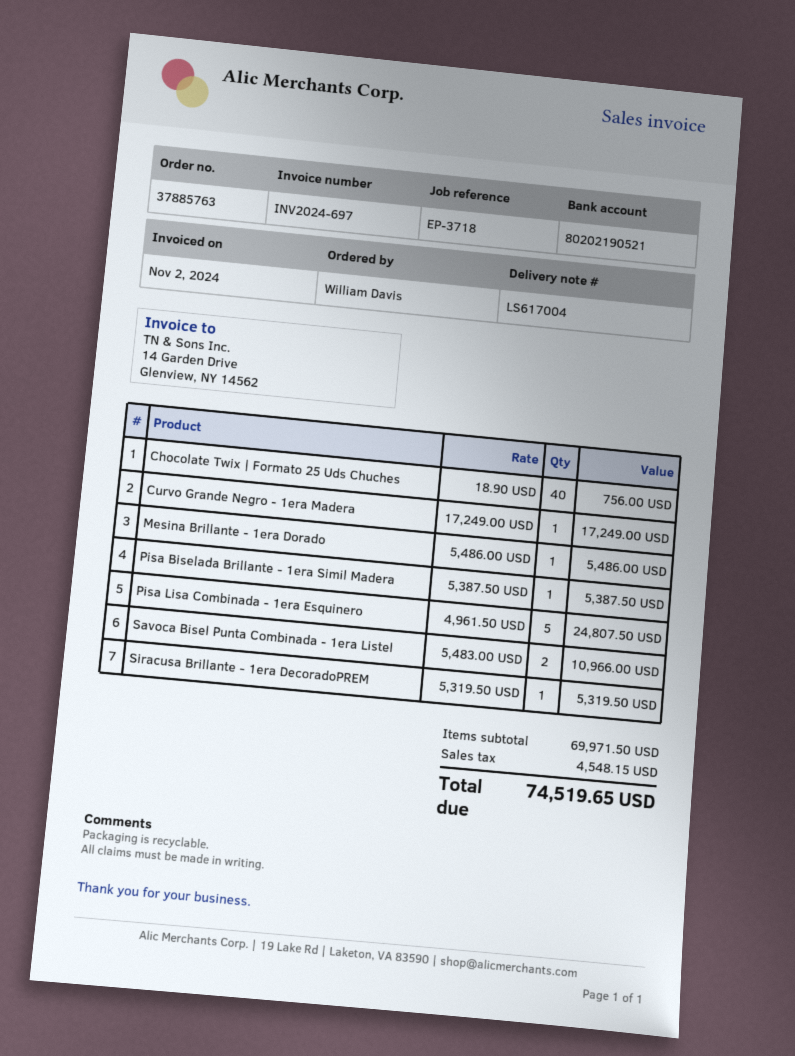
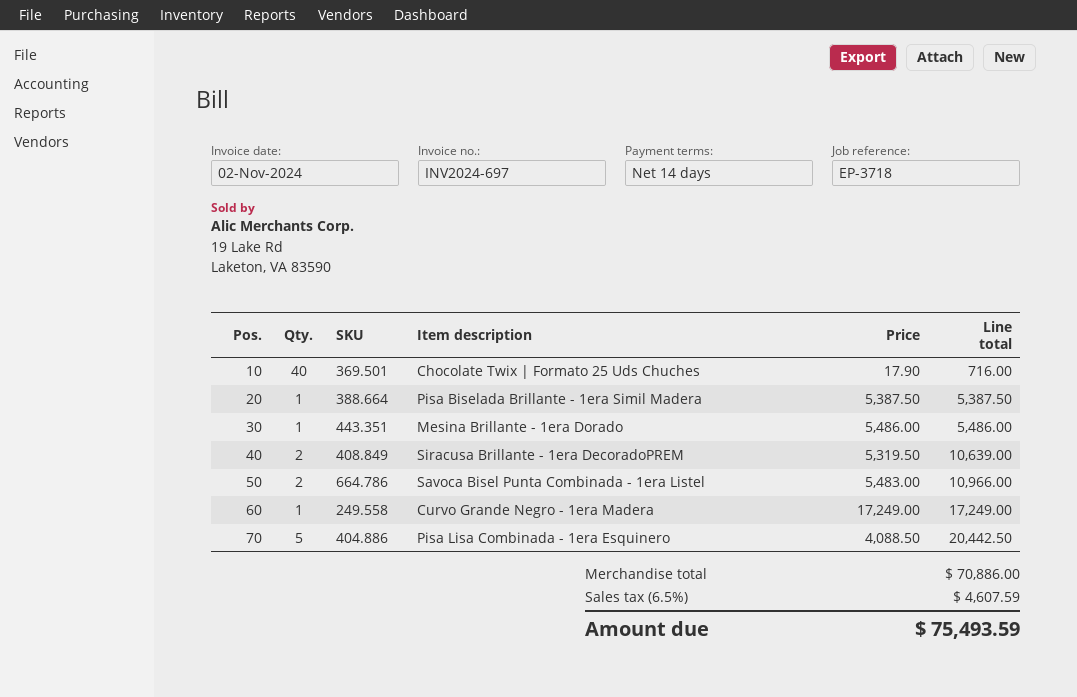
Chocolate Twix | Formato 25 Uds Chuches: 40 x 18.90 = 756.00 -> 40 x 17.90 = 716.00
Pisa Lisa Combinada - 1era Esquinero: 5 x 4961.50 = 24807.50 -> 5 x 4088.50 = 20442.50
Siracusa Brillante - 1era DecoradoPREM: 1 x 5319.50 = 5319.50 -> 2 x 5319.50 = 10639.00
subtotal: 69971.50 -> 70886.00
tax: 4548.15 -> 4607.59
total: 74519.65 -> 75493.59

